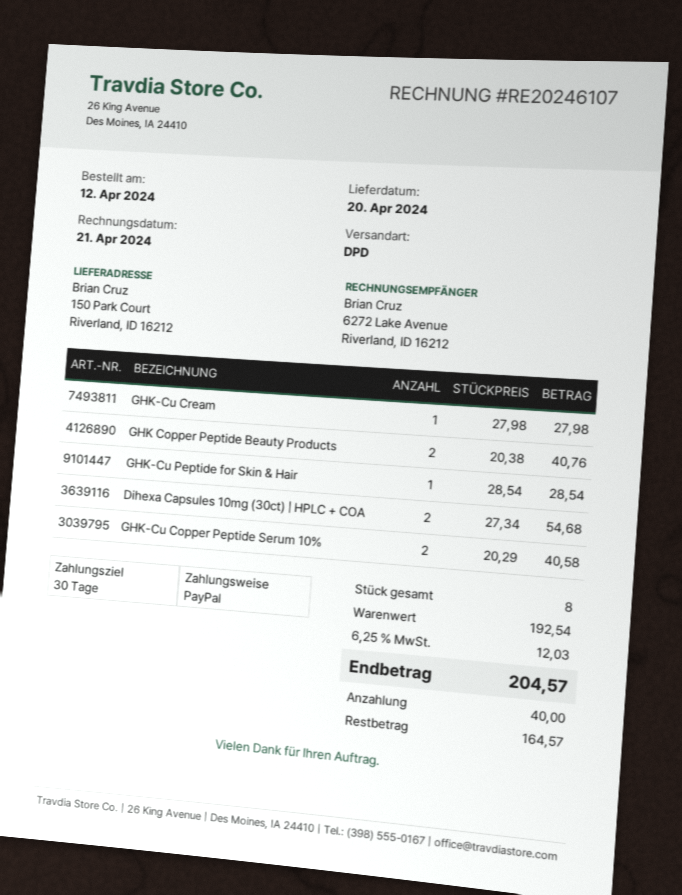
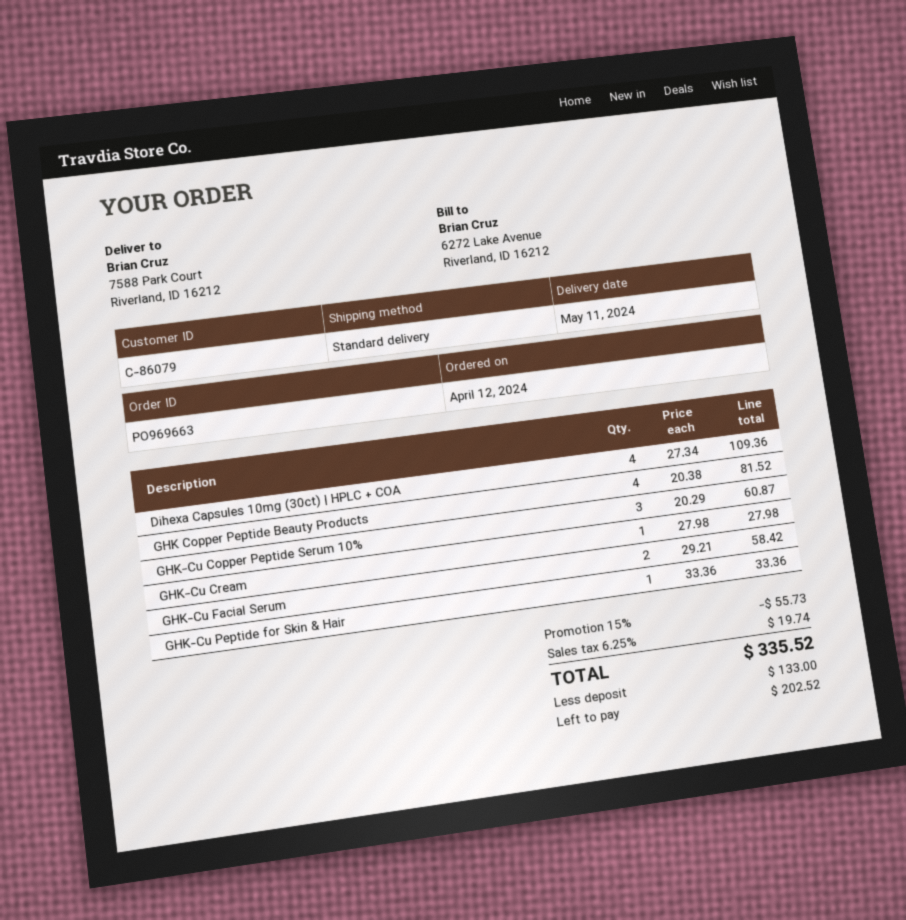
delivery date: 2024-04-20 -> 2024-05-11
shipping method: DPD -> standard
ship to: 150 Park Court, Riverland, ID 16212 -> 7588 Park Court, Riverland, ID 16212
GHK Copper Peptide Beauty Products: 2 x 20.38 = 40.76 -> 4 x 20.38 = 81.52
GHK-Cu Peptide for Skin & Hair: 1 x 28.54 = 28.54 -> 1 x 33.36 = 33.36
Dihexa Capsules 10mg (30ct) | HPLC + COA: 2 x 27.34 = 54.68 -> 4 x 27.34 = 109.36
GHK-Cu Copper Peptide Serum 10%: 2 x 20.29 = 40.58 -> 3 x 20.29 = 60.87
GHK-Cu Facial Serum: none -> 2 x 29.21 = 58.42
discount: none -> 15% = 55.73
tax: 6.25% = 12.03 -> 6.25% = 19.74
total: 204.57 -> 335.52
deposit: 40.00 -> 133.00
balance: 164.57 -> 202.52

